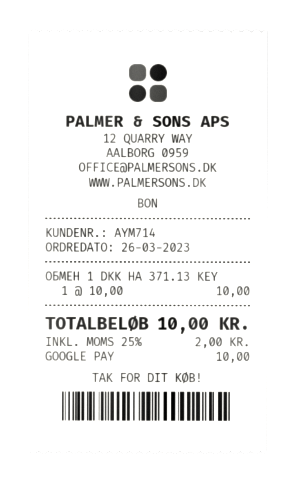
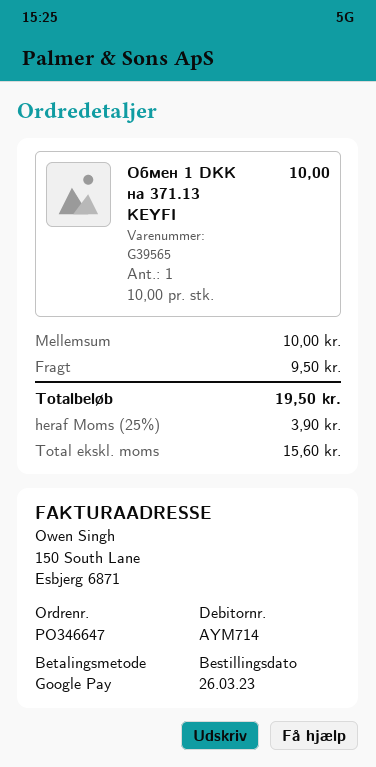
shipping: none -> 9.50
tax: 25% = 2.00 -> 25% = 3.90
total: 10.00 -> 19.50

